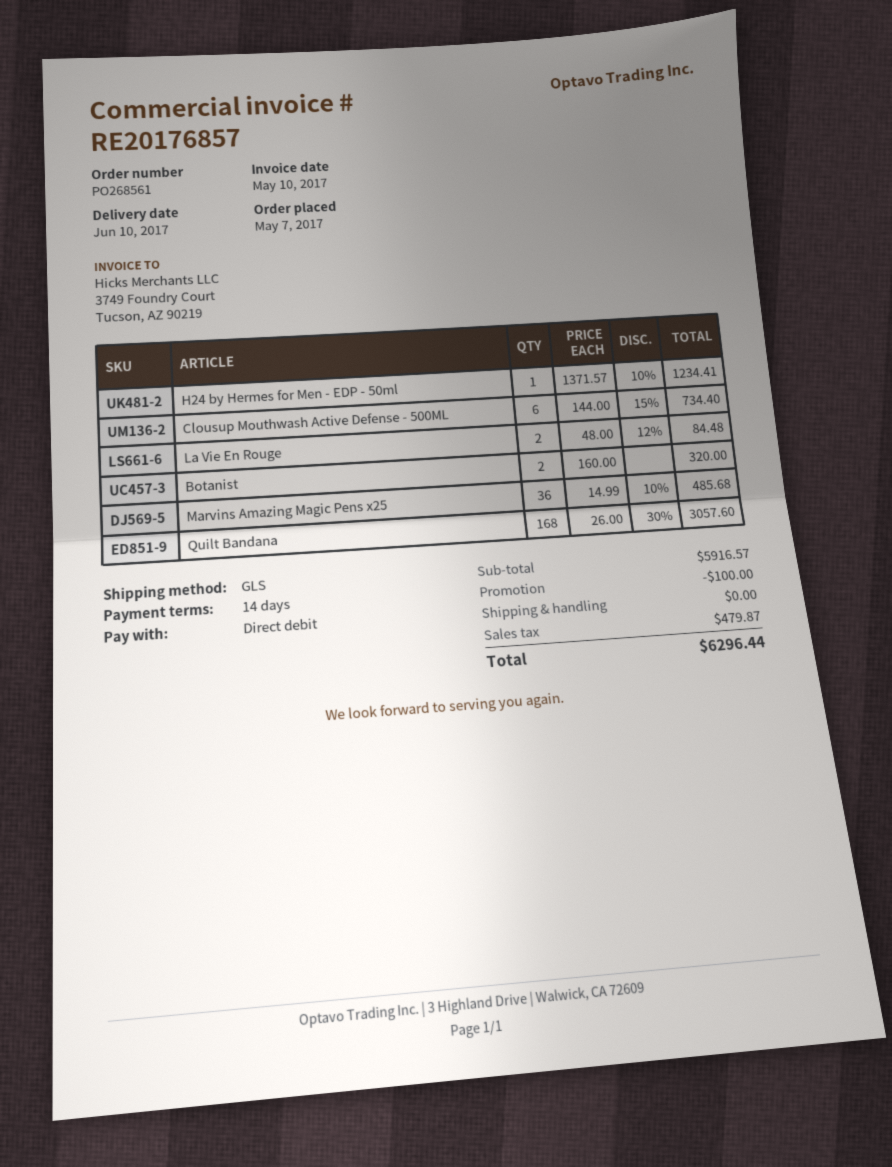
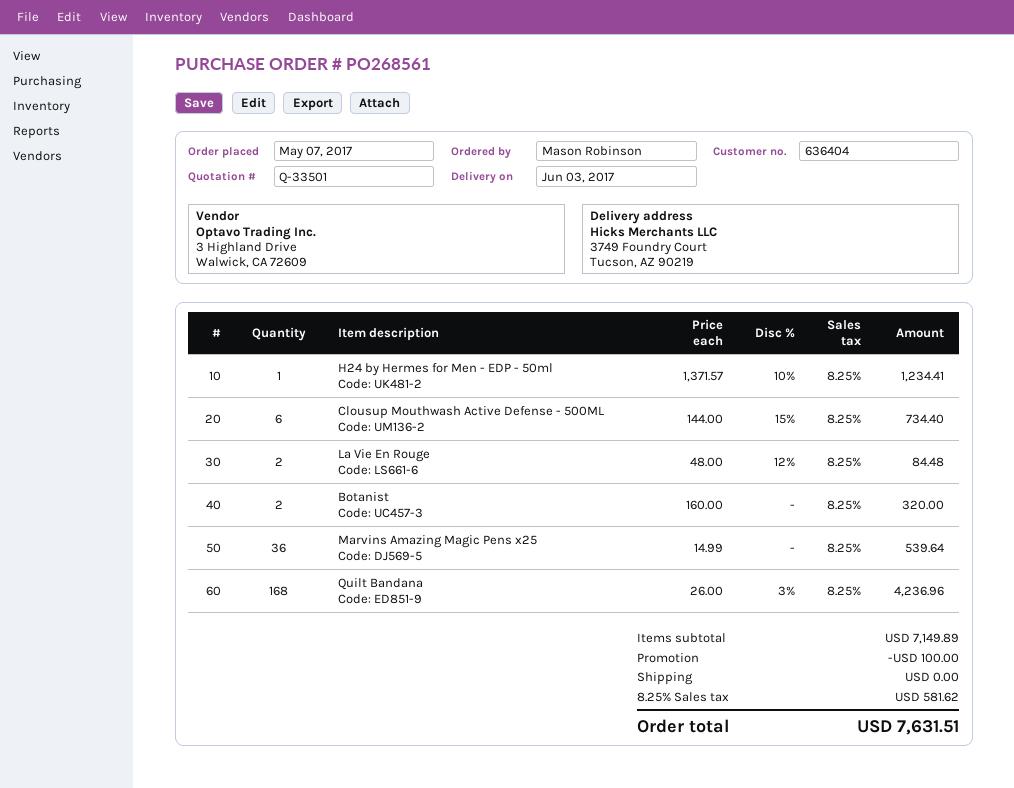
delivery date: 2017-06-10 -> 2017-06-03
Marvins Amazing Magic Pens x25: 36 x 14.99 - 10% = 485.68 -> 36 x 14.99 = 539.64
Quilt Bandana: 168 x 26.00 - 30% = 3057.60 -> 168 x 26.00 - 3% = 4236.96
subtotal: 5916.57 -> 7149.89
tax: 479.87 -> 581.62
total: 6296.44 -> 7631.51

